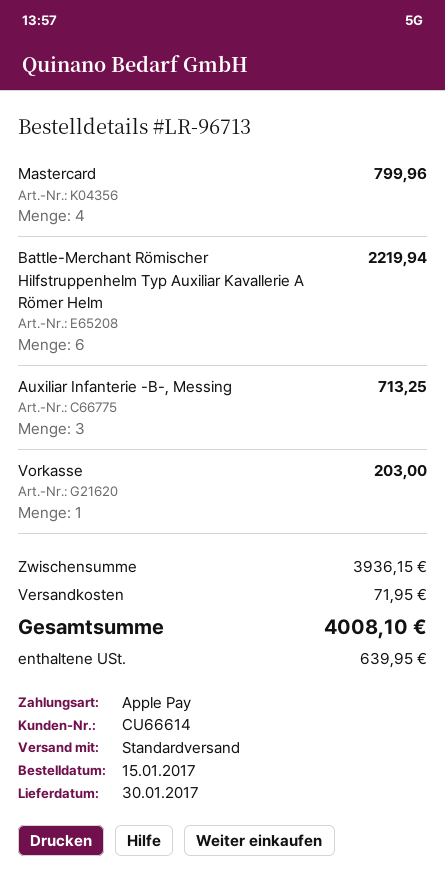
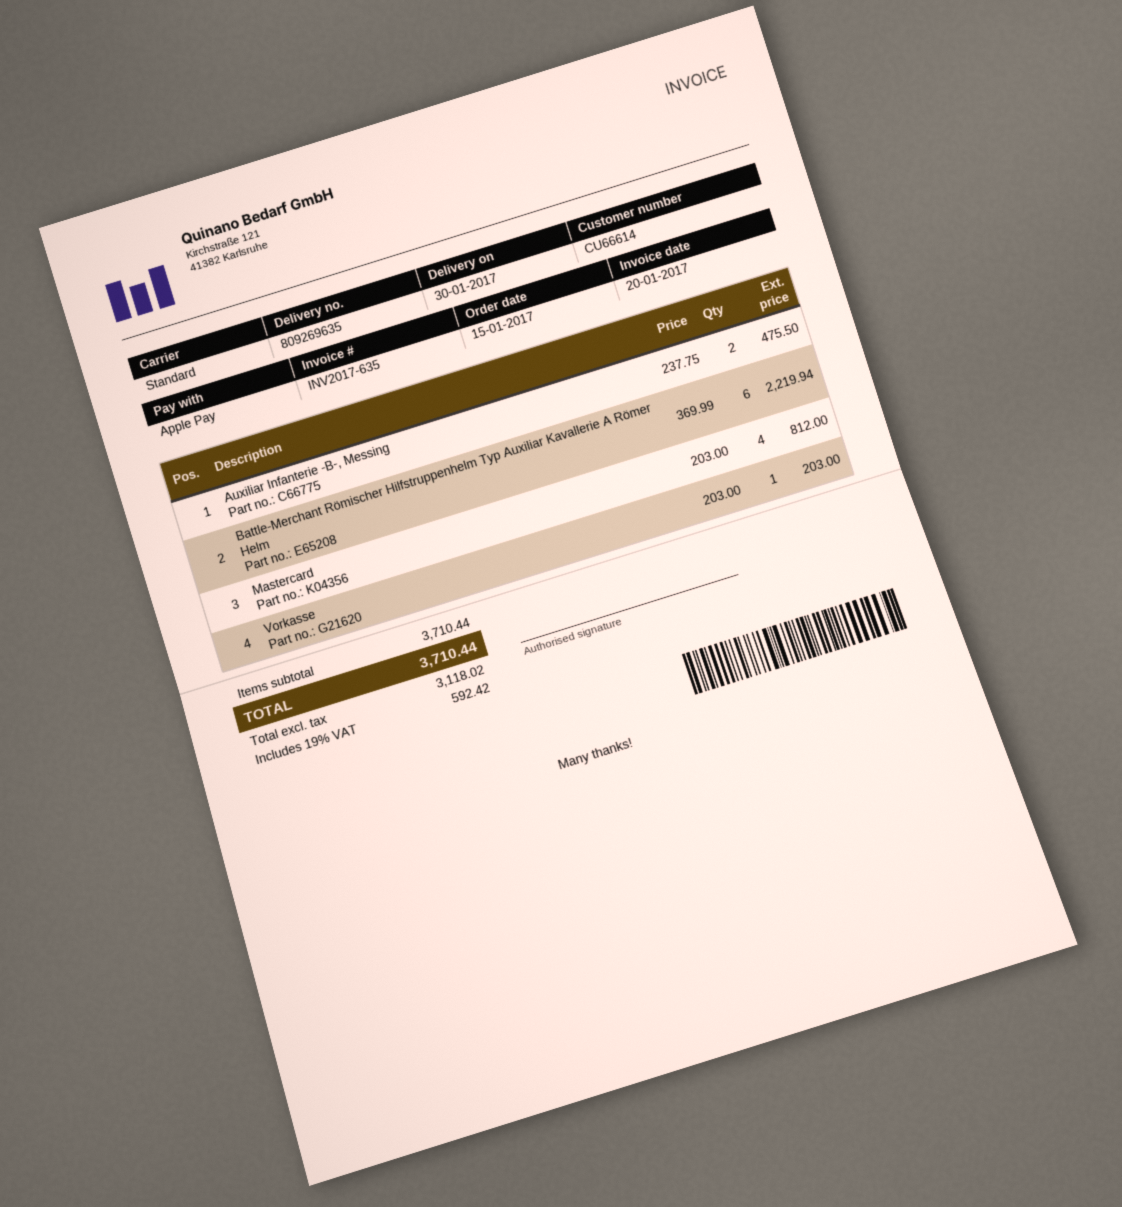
Mastercard: 4 for 799.96 -> 4 for 812.00
Auxiliar Infanterie -B-, Messing: 3 for 713.25 -> 2 for 475.50
subtotal: 3936.15 -> 3710.44
shipping: 71.95 -> none
tax: 639.95 -> 592.42
total: 4008.10 -> 3710.44

